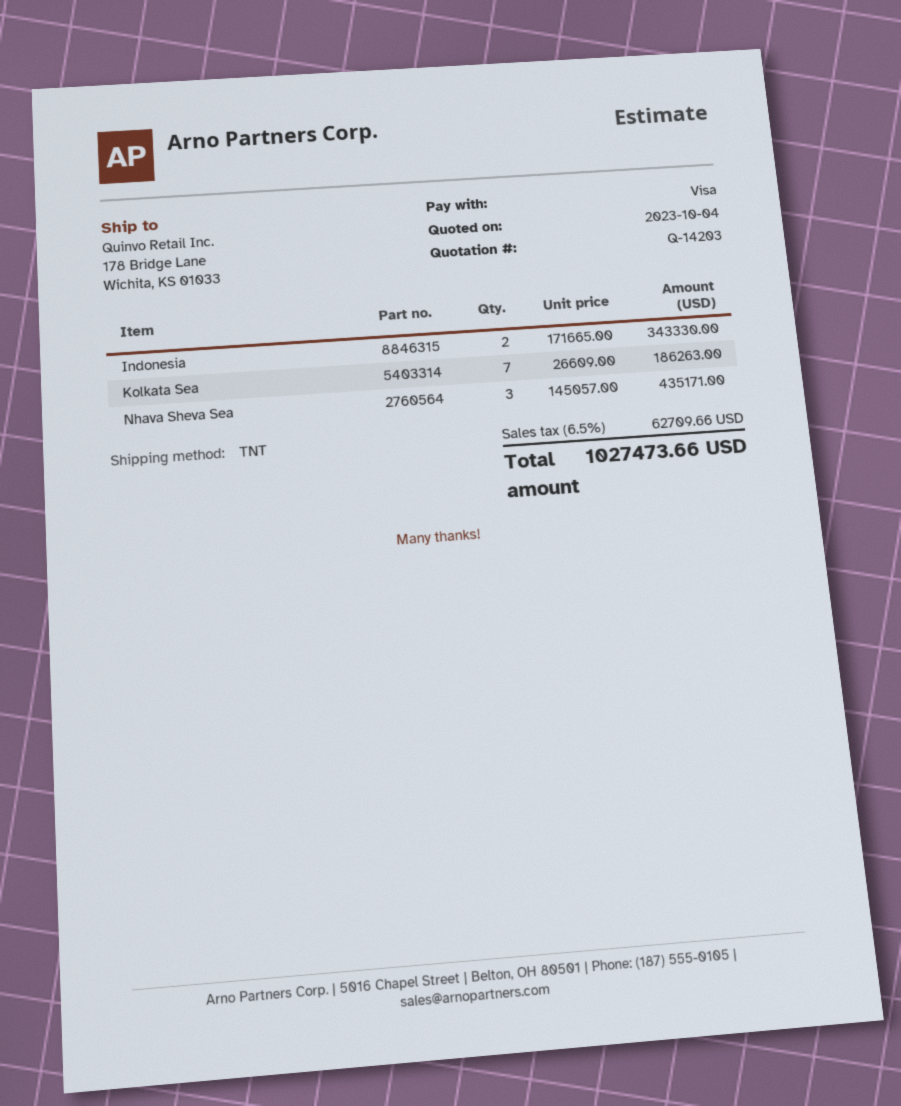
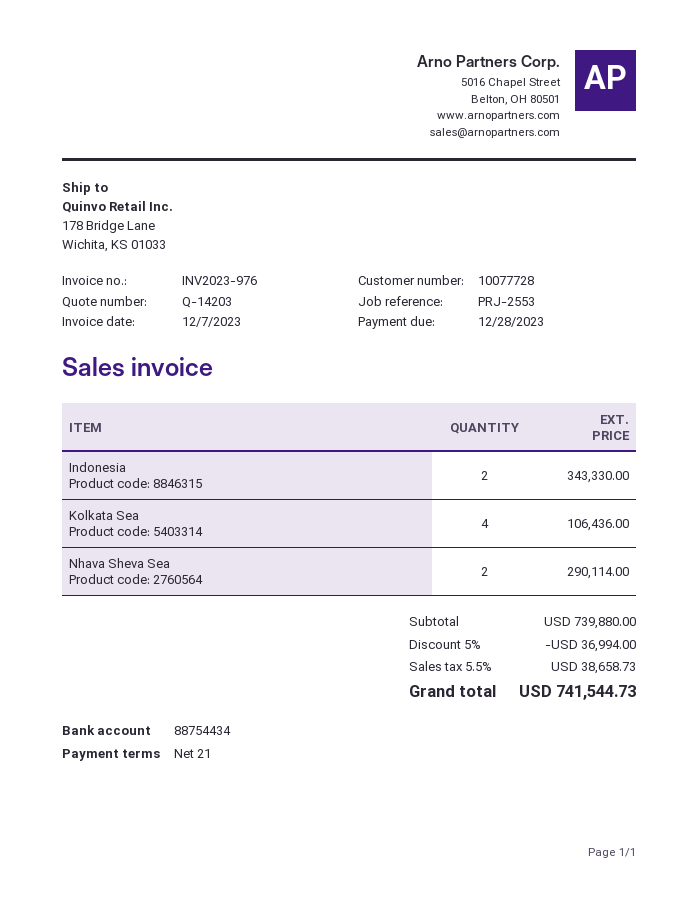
Kolkata Sea: 7 for 186263.00 -> 4 for 106436.00
Nhava Sheva Sea: 3 for 435171.00 -> 2 for 290114.00
discount: none -> 5% = 36994.00
tax: 6.5% = 62709.66 -> 5.5% = 38658.73
total: 1027473.66 -> 741544.73

